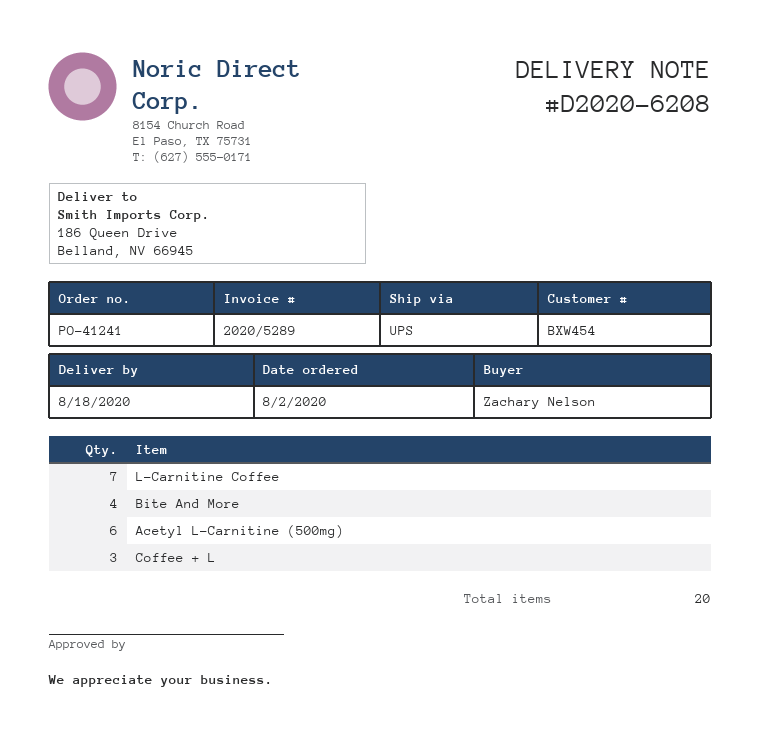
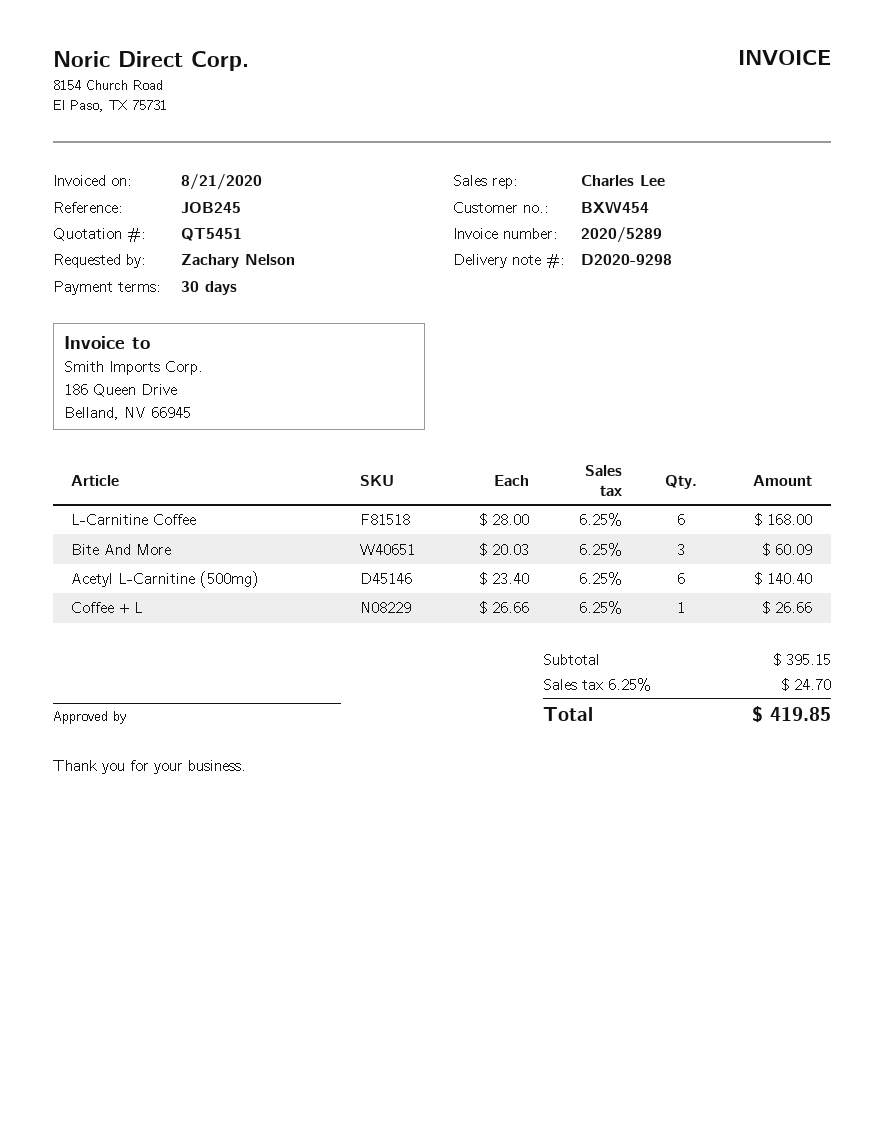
delivery note number: D2020-6208 -> D2020-9298
L-Carnitine Coffee: 7 -> 6
Bite And More: 4 -> 3
Coffee + L: 3 -> 1

